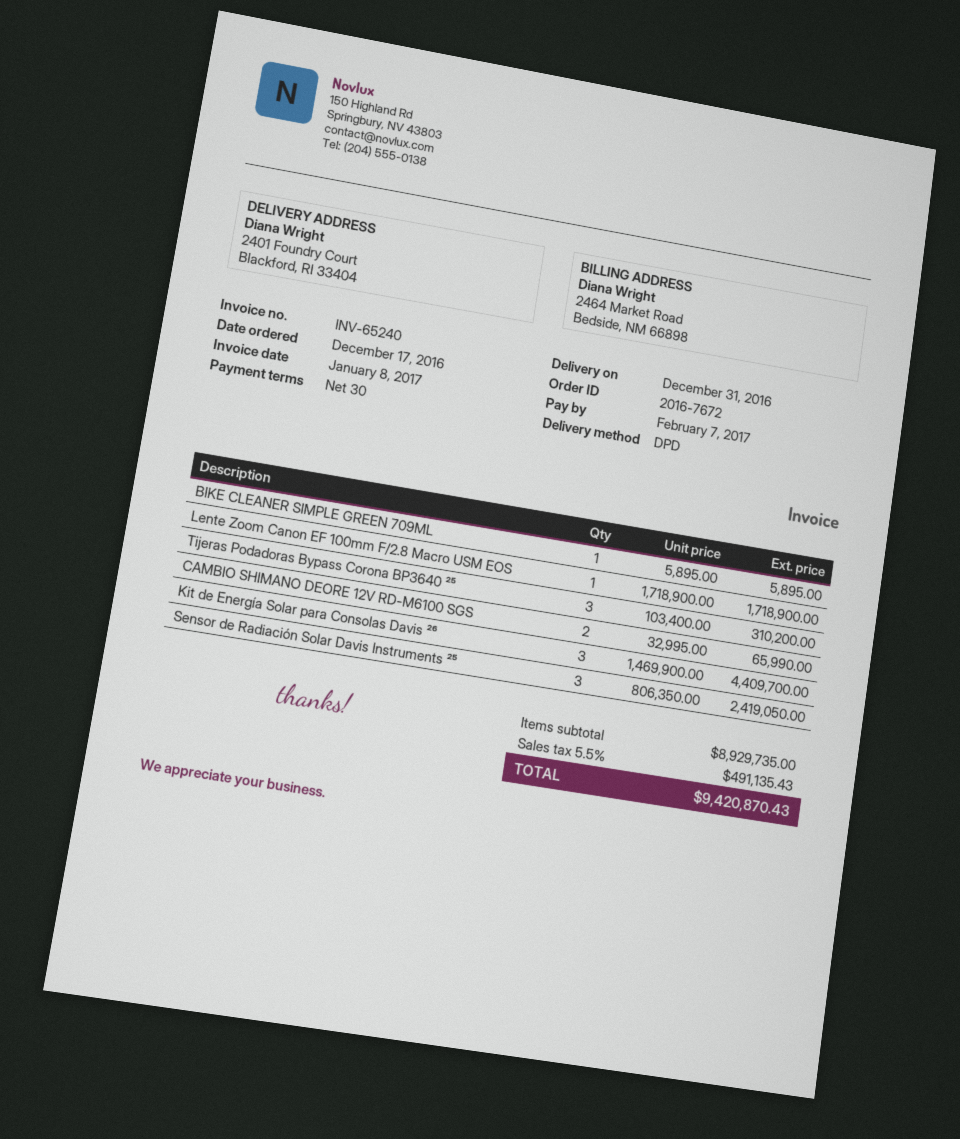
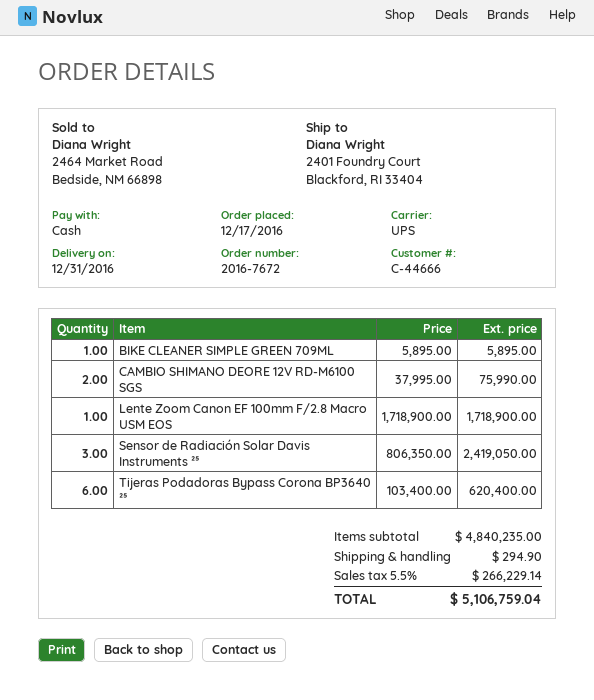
shipping method: DPD -> UPS
Tijeras Podadoras Bypass Corona BP3640 ²⁵: 3 x 103400.00 = 310200.00 -> 6 x 103400.00 = 620400.00
CAMBIO SHIMANO DEORE 12V RD-M6100 SGS: 2 x 32995.00 = 65990.00 -> 2 x 37995.00 = 75990.00
Kit de Energía Solar para Consolas Davis ²⁶: 3 x 1469900.00 = 4409700.00 -> none
subtotal: 8929735.00 -> 4840235.00
shipping: none -> 294.90
tax: 5.5% = 491135.43 -> 5.5% = 266229.14
total: 9420870.43 -> 5106759.04

